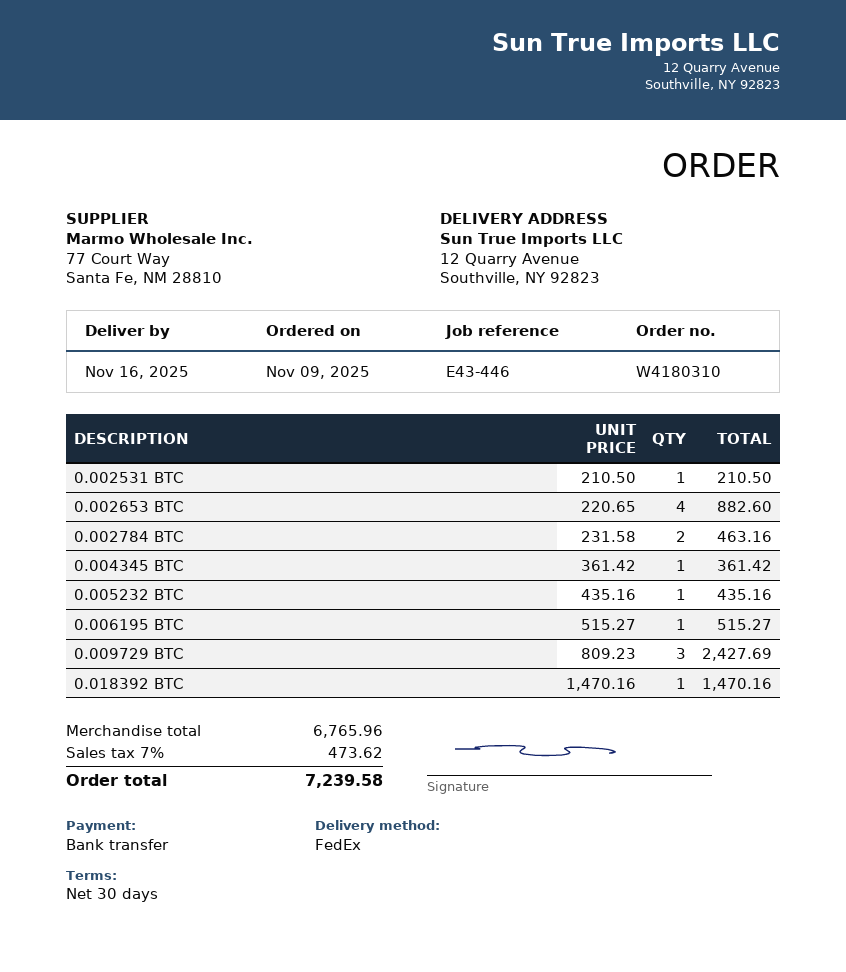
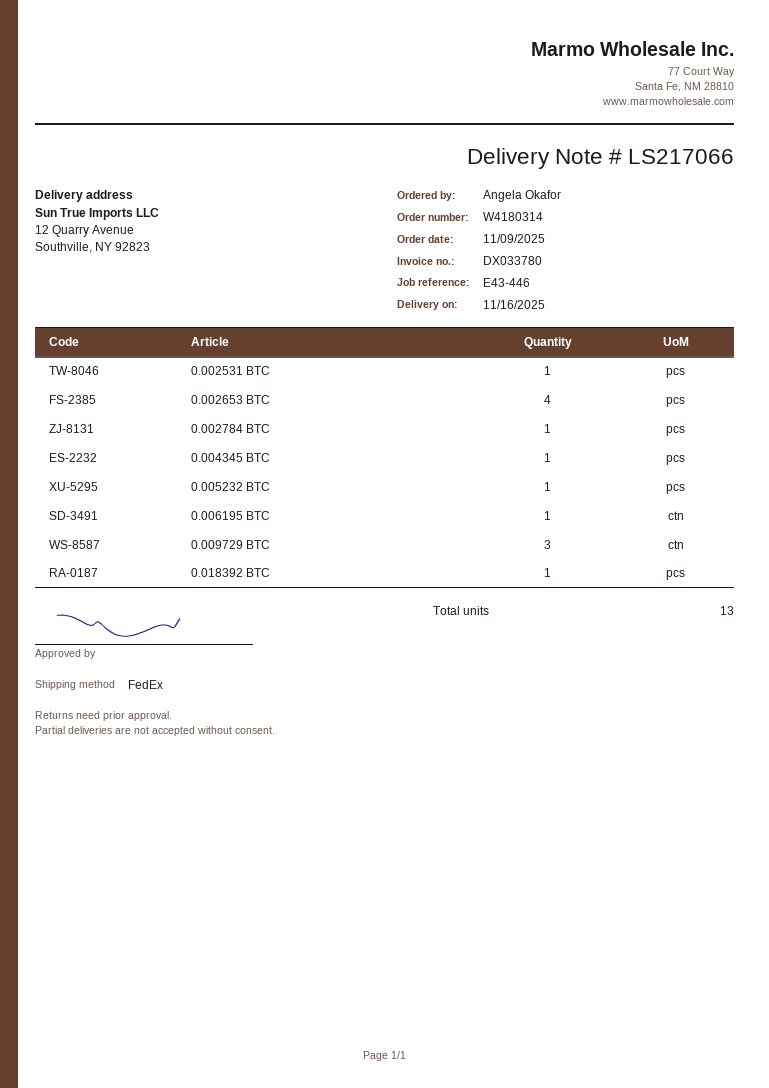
order number: W4180310 -> W4180314
0.002784 BTC: 2 -> 1

